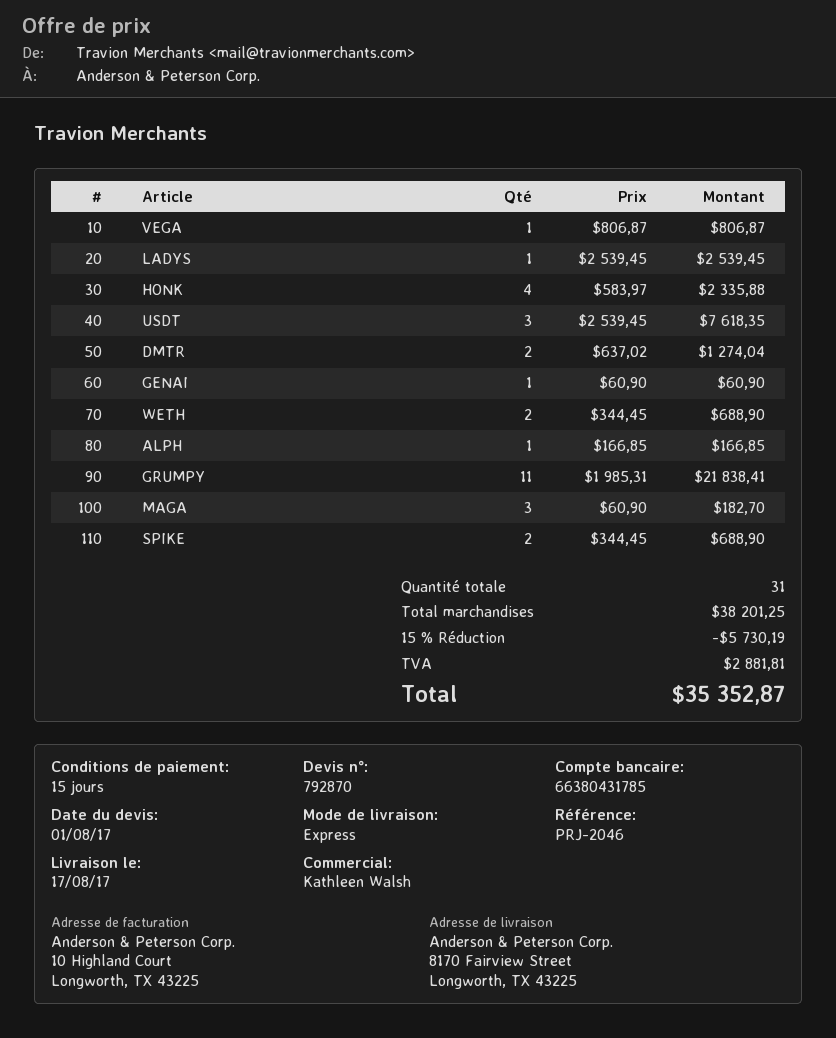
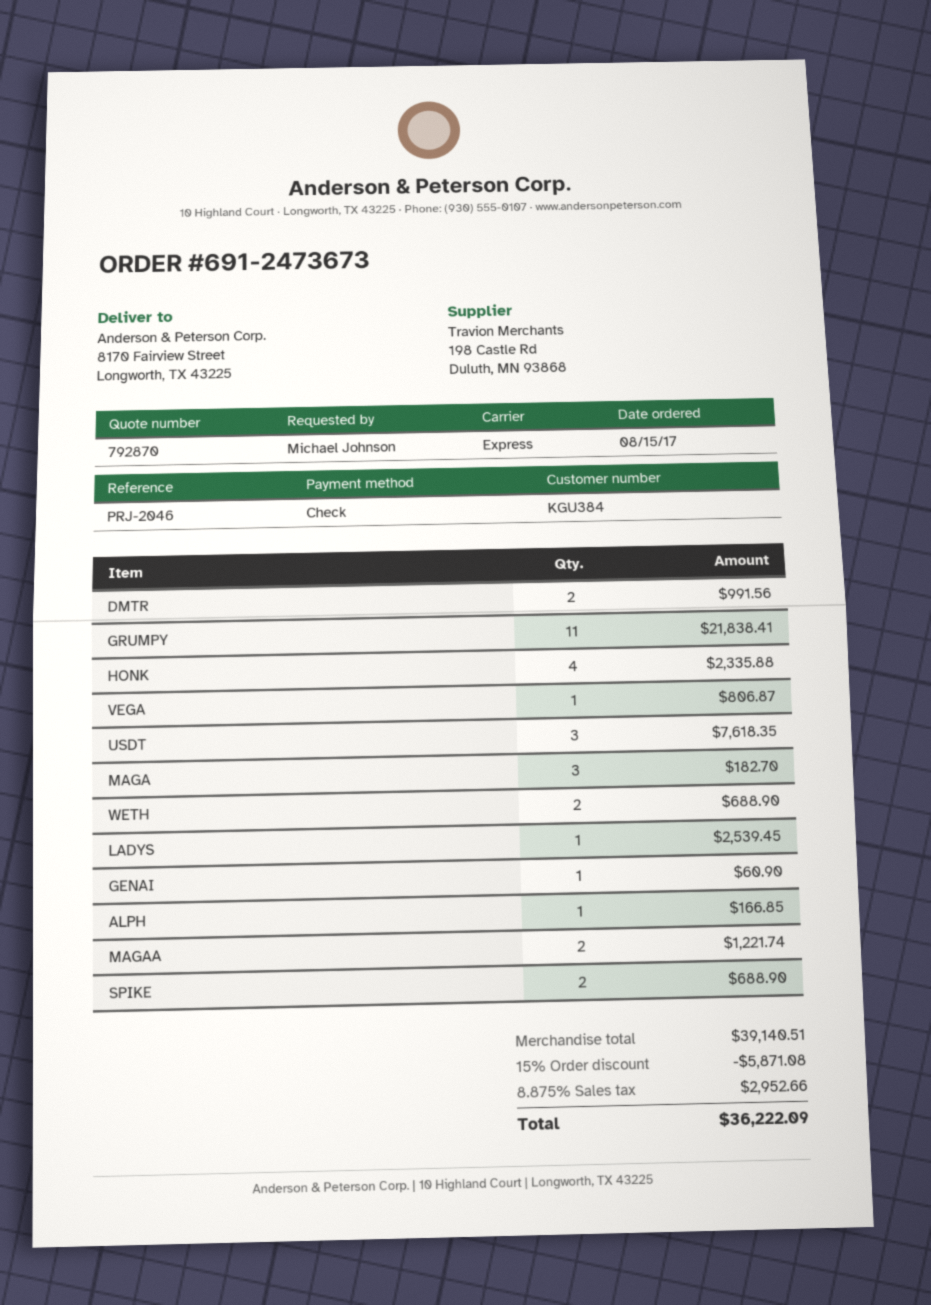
DMTR: 2 for 1274.04 -> 2 for 991.56
MAGAA: none -> 2 for 1221.74
subtotal: 38201.25 -> 39140.51
discount: 15% = 5730.19 -> 15% = 5871.08
tax: 2881.81 -> 2952.66
total: 35352.87 -> 36222.09

